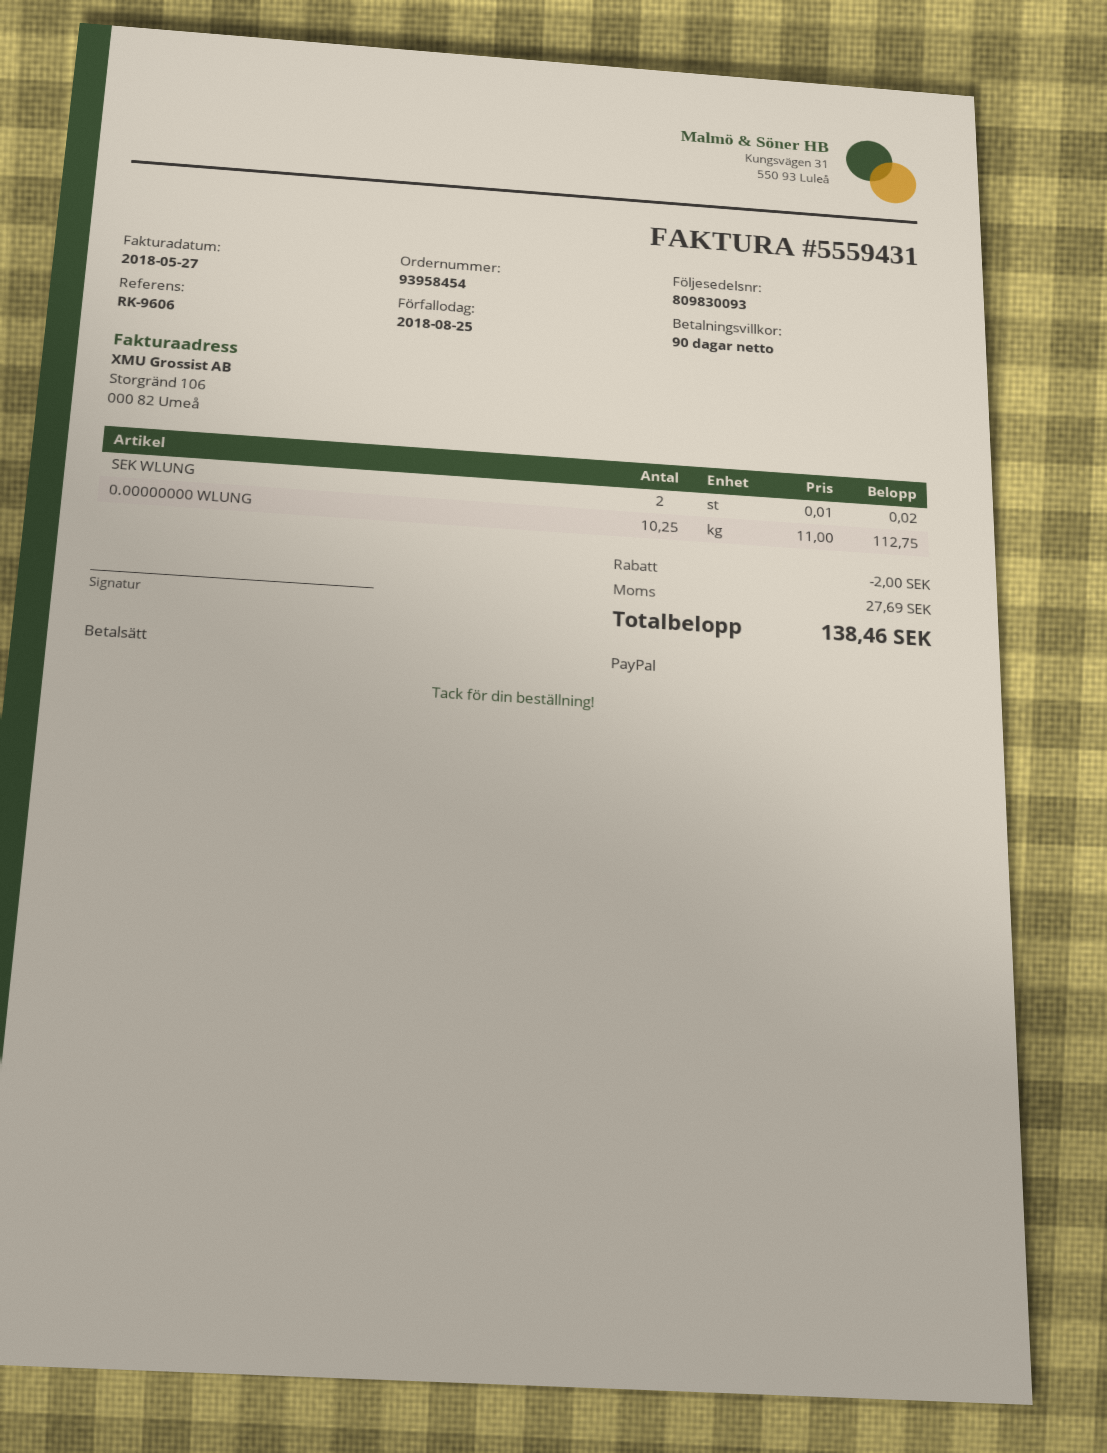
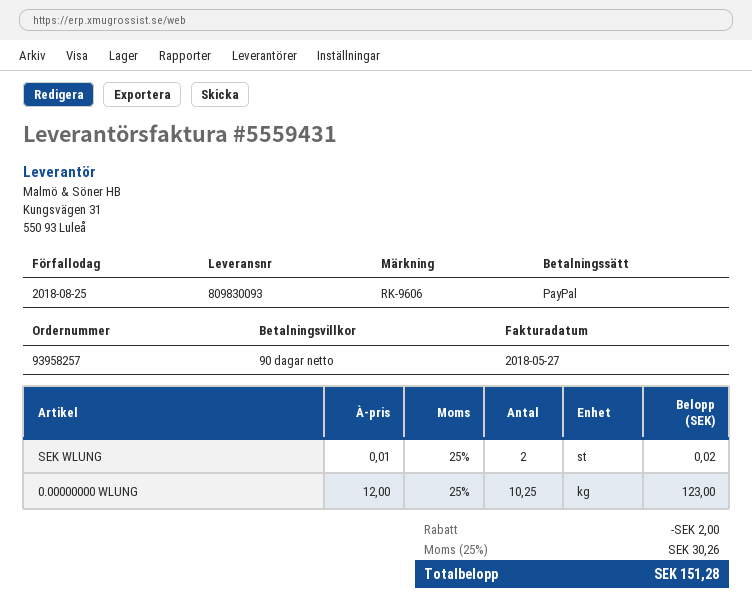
order number: 93958454 -> 93958257
0.00000000 WLUNG: 10.25 x 11.00 = 112.75 -> 10.25 x 12.00 = 123.00
tax: 27.69 -> 30.26
total: 138.46 -> 151.28

